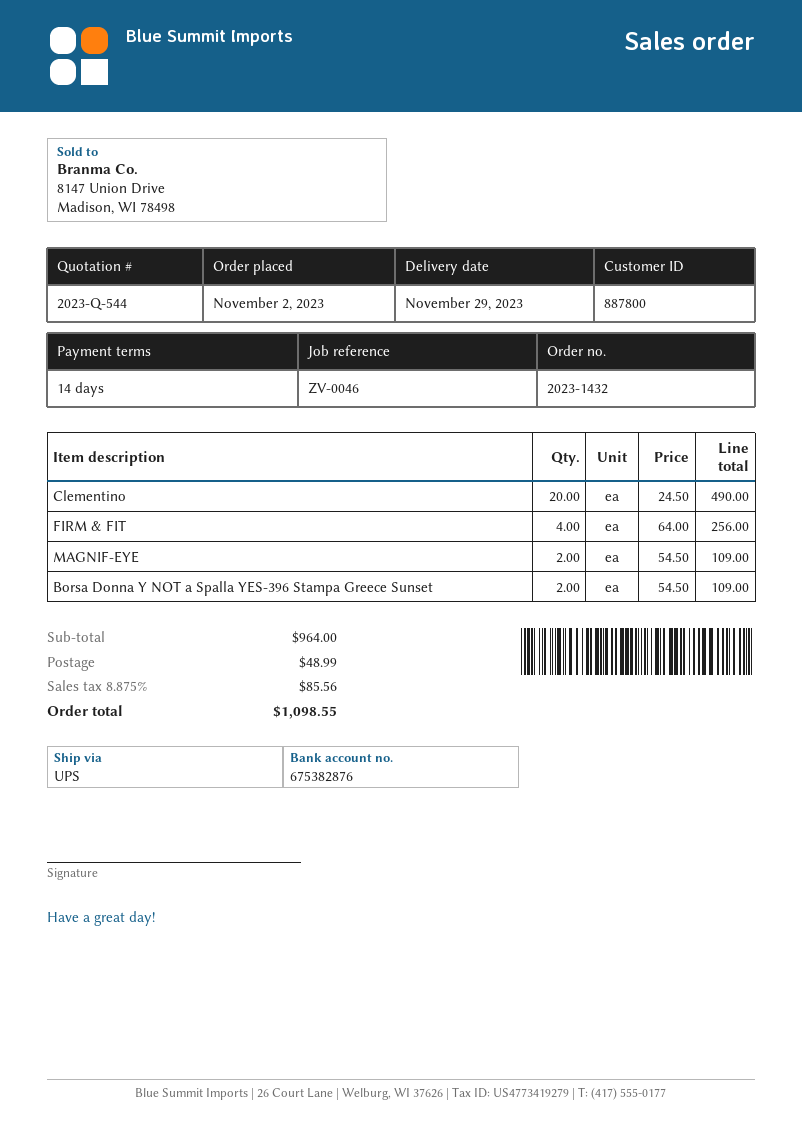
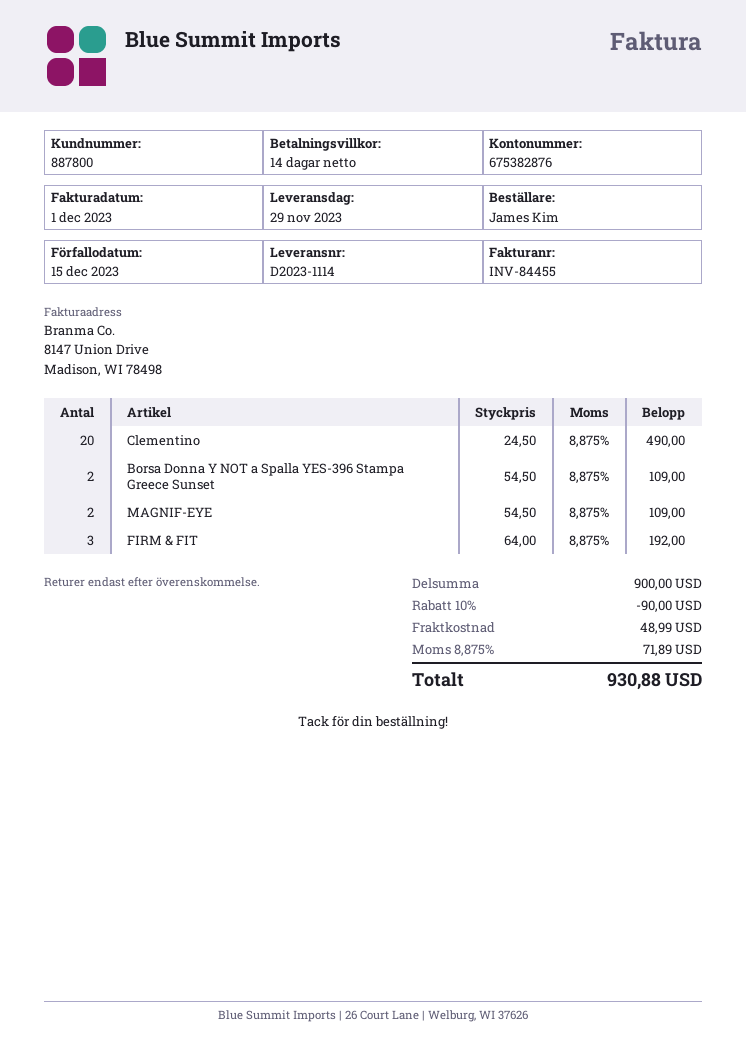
FIRM & FIT: 4 x 64.00 = 256.00 -> 3 x 64.00 = 192.00
subtotal: 964.00 -> 900.00
discount: none -> 10% = 90.00
tax: 8.875% = 85.56 -> 8.875% = 71.89
total: 1098.55 -> 930.88

